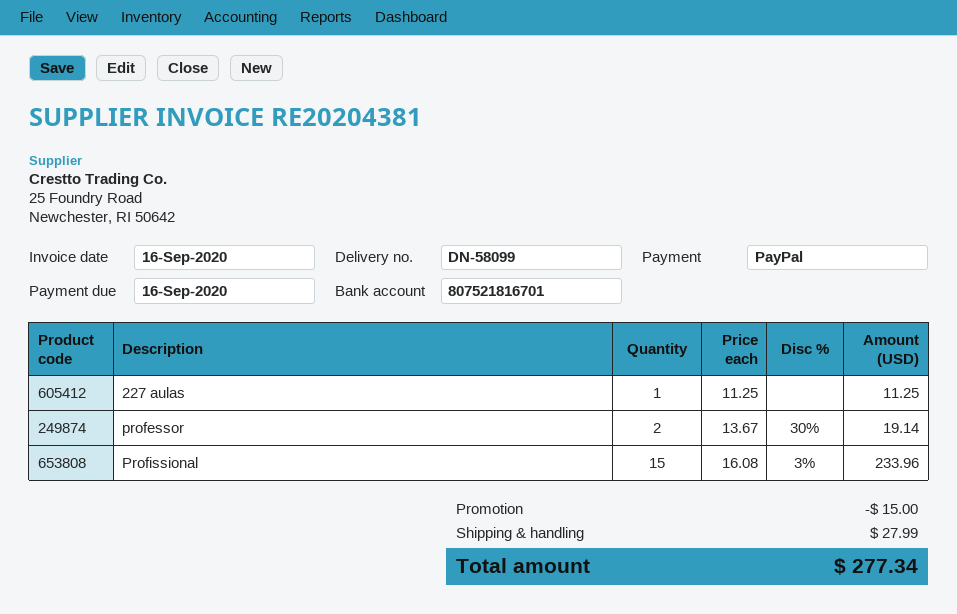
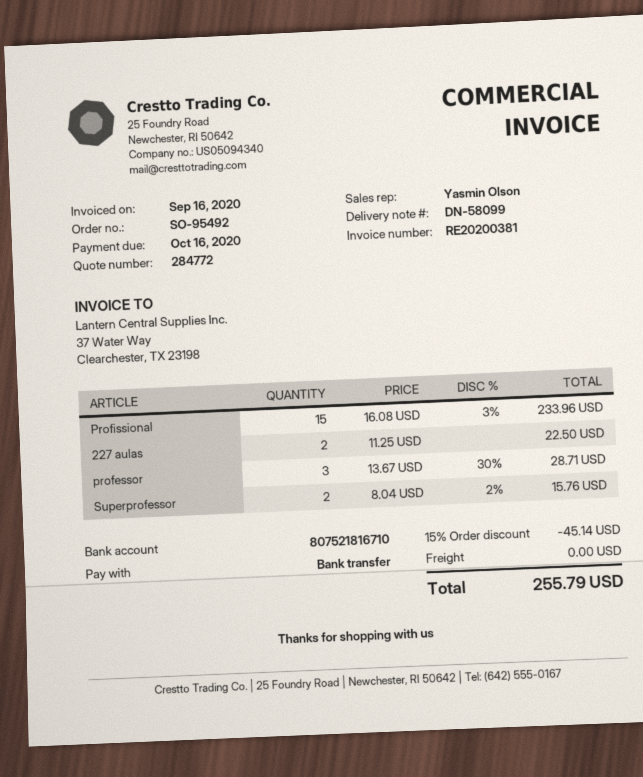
invoice number: RE20204381 -> RE20200381
due date: 2020-09-16 -> 2020-10-16
payment method: PayPal -> bank transfer
bank account: 807521816701 -> 807521816710
227 aulas: 1 x 11.25 = 11.25 -> 2 x 11.25 = 22.50
professor: 2 x 13.67 - 30% = 19.14 -> 3 x 13.67 - 30% = 28.71
Superprofessor: none -> 2 x 8.04 - 2% = 15.76
discount: 15.00 -> 45.14
shipping: 27.99 -> 0.00
total: 277.34 -> 255.79

